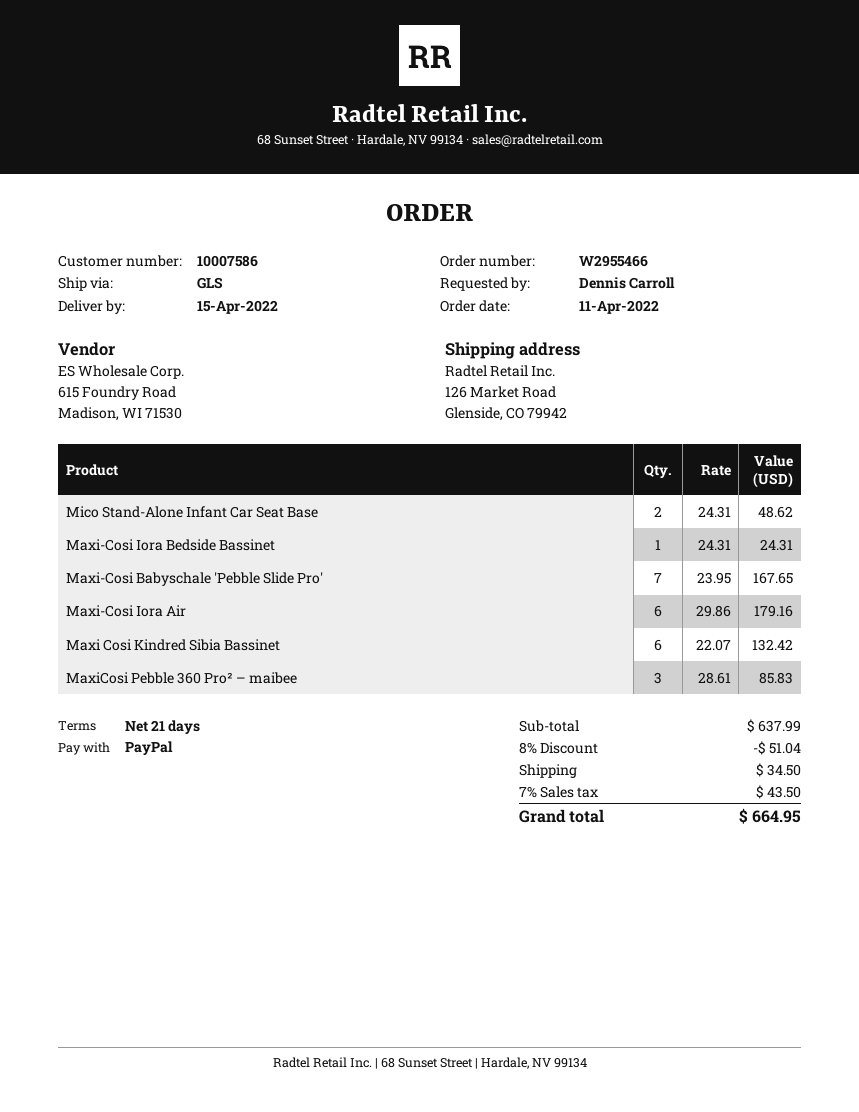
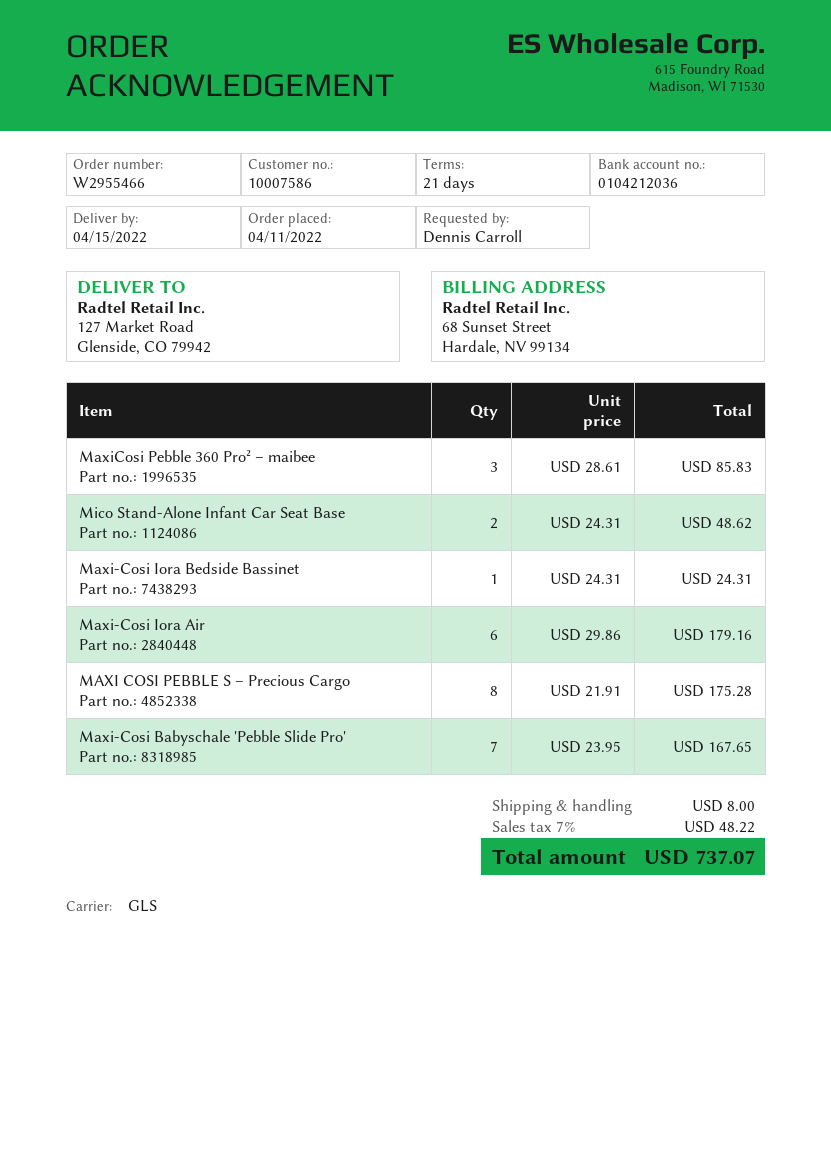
ship to: 126 Market Road, Glenside, CO 79942 -> 127 Market Road, Glenside, CO 79942
Maxi Cosi Kindred Sibia Bassinet: 6 x 22.07 = 132.42 -> none
MAXI COSI PEBBLE S – Precious Cargo: none -> 8 x 21.91 = 175.28
discount: 8% = 51.04 -> none
shipping: 34.50 -> 8.00
tax: 7% = 43.50 -> 7% = 48.22
total: 664.95 -> 737.07

